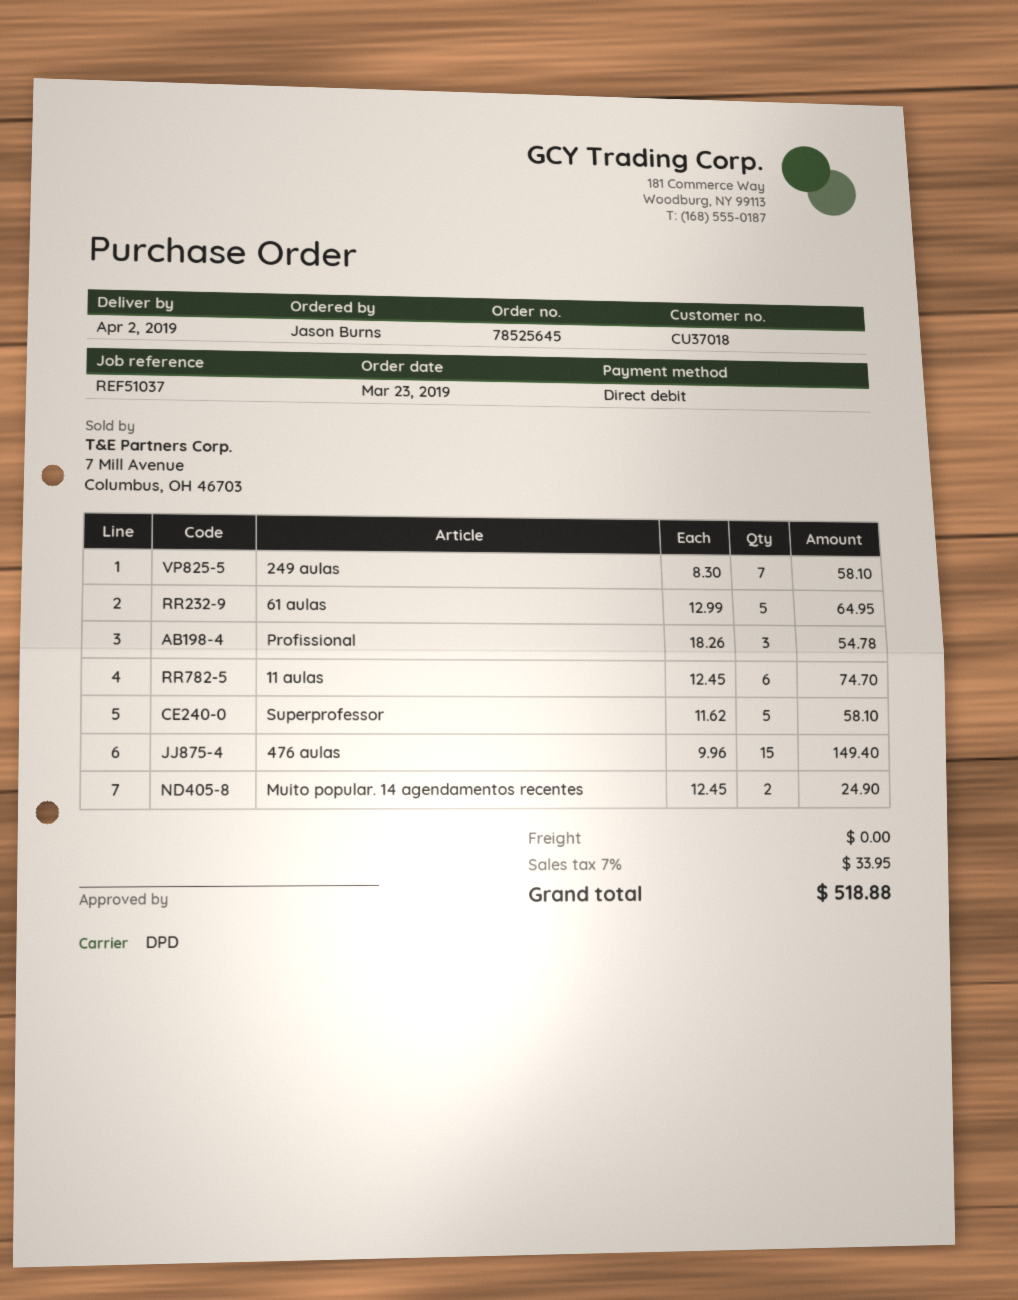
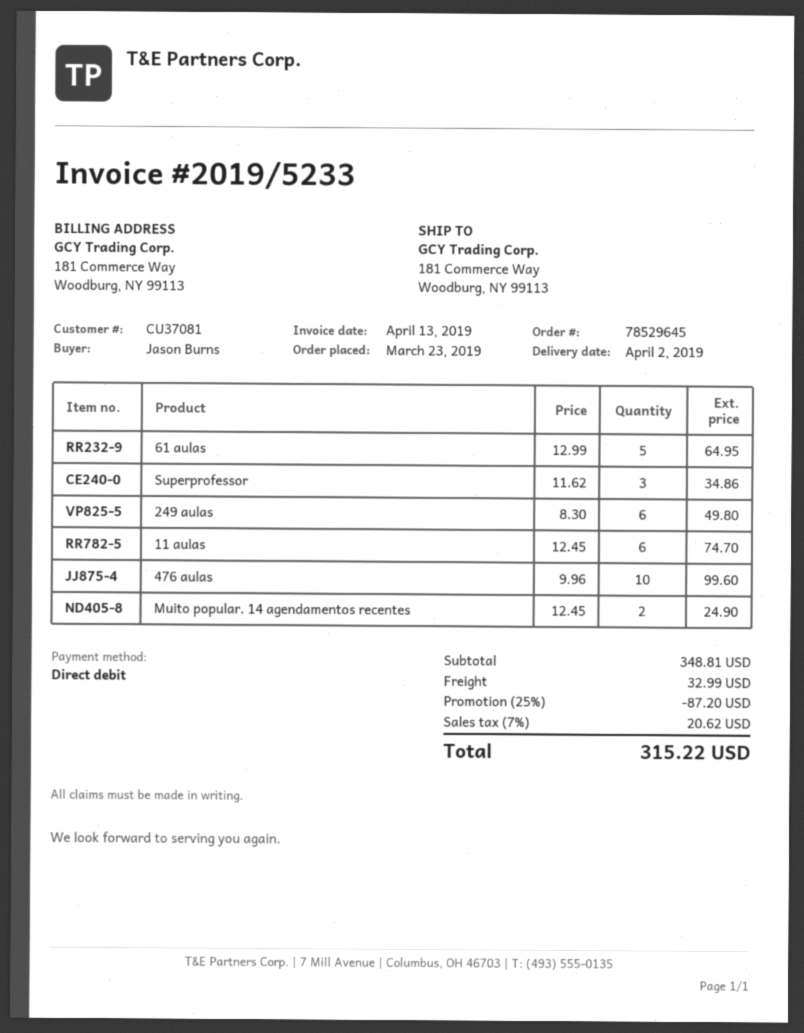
order number: 78525645 -> 78529645
customer number: CU37018 -> CU37081
249 aulas: 7 x 8.30 = 58.10 -> 6 x 8.30 = 49.80
Profissional: 3 x 18.26 = 54.78 -> none
Superprofessor: 5 x 11.62 = 58.10 -> 3 x 11.62 = 34.86
476 aulas: 15 x 9.96 = 149.40 -> 10 x 9.96 = 99.60
discount: none -> 25% = 87.20
shipping: 0.00 -> 32.99
tax: 7% = 33.95 -> 7% = 20.62
total: 518.88 -> 315.22

